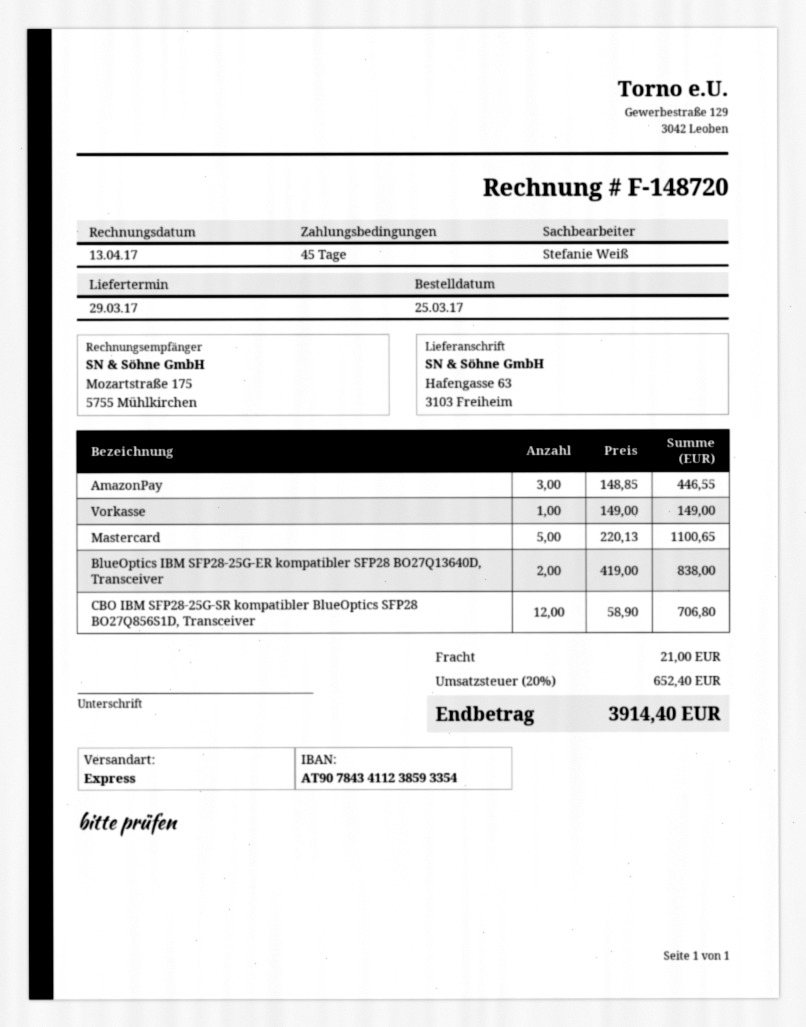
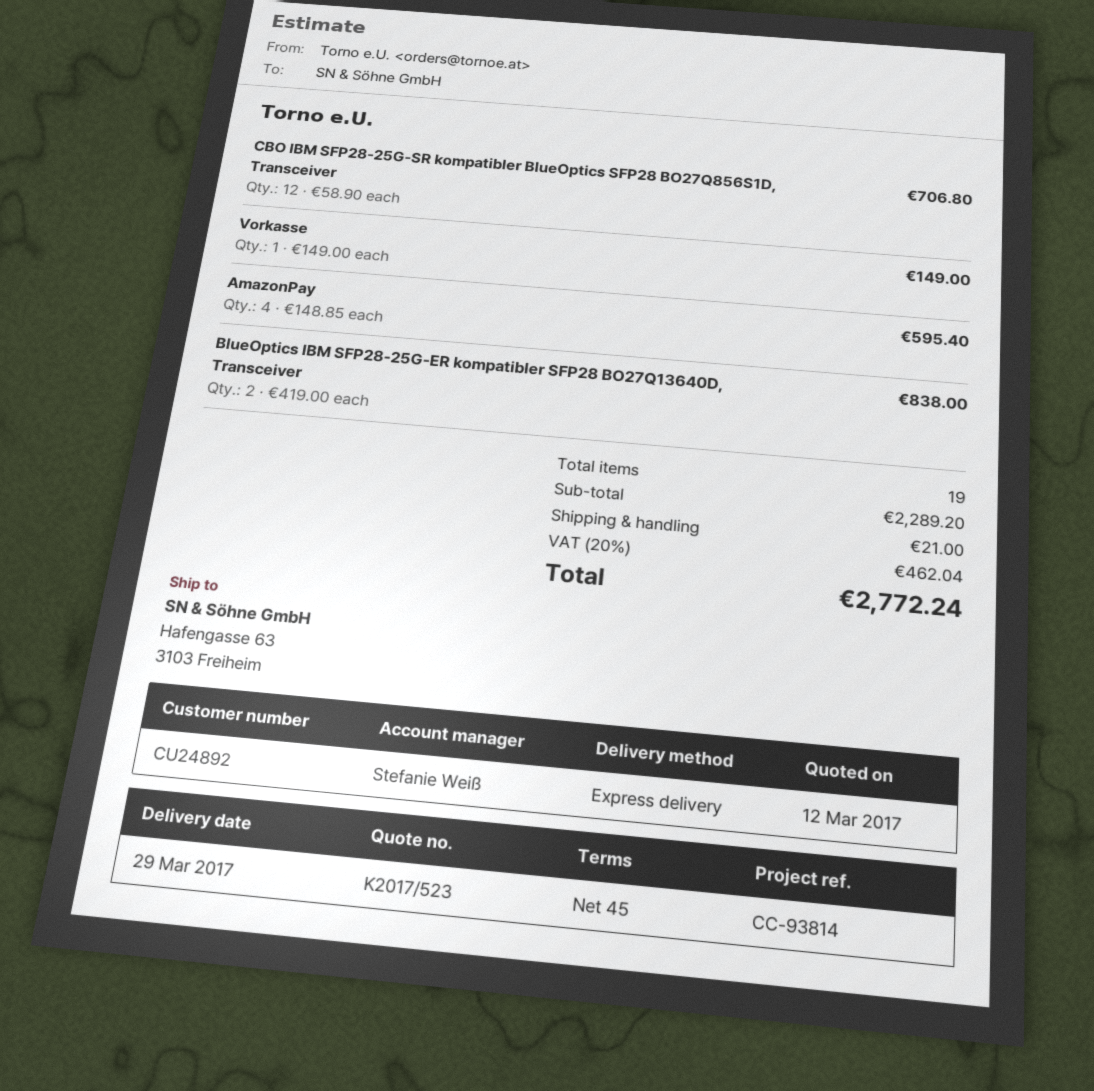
AmazonPay: 3 x 148.85 = 446.55 -> 4 x 148.85 = 595.40
Mastercard: 5 x 220.13 = 1100.65 -> none
tax: 20% = 652.40 -> 20% = 462.04
total: 3914.40 -> 2772.24

